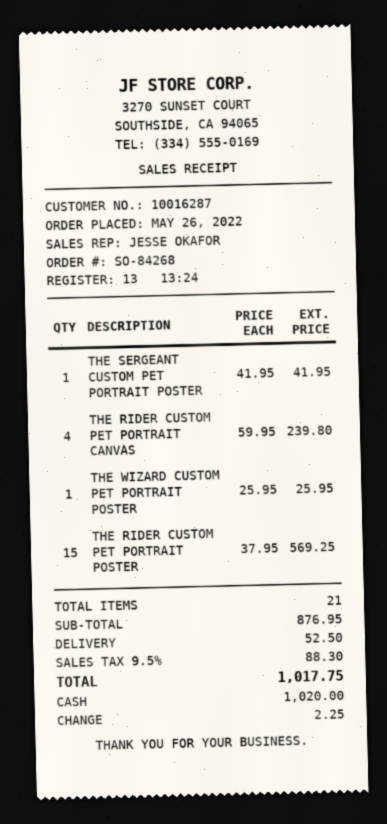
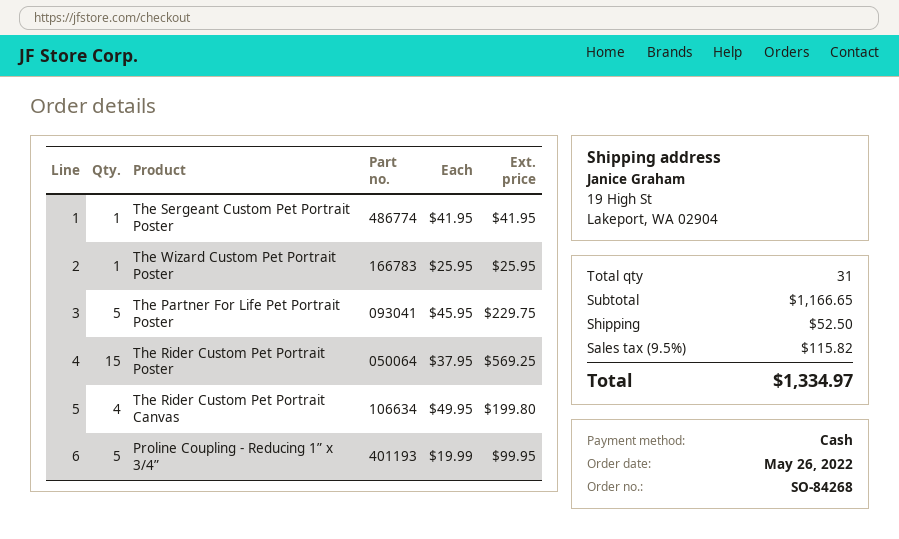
THE RIDER CUSTOM PET PORTRAIT CANVAS: 4 x 59.95 = 239.80 -> 4 x 49.95 = 199.80
The Partner For Life Pet Portrait Poster: none -> 5 x 45.95 = 229.75
Proline Coupling - Reducing 1” x 3/4”: none -> 5 x 19.99 = 99.95
total quantity: 21 -> 31
subtotal: 876.95 -> 1166.65
tax: 9.5% = 88.30 -> 9.5% = 115.82
total: 1017.75 -> 1334.97

